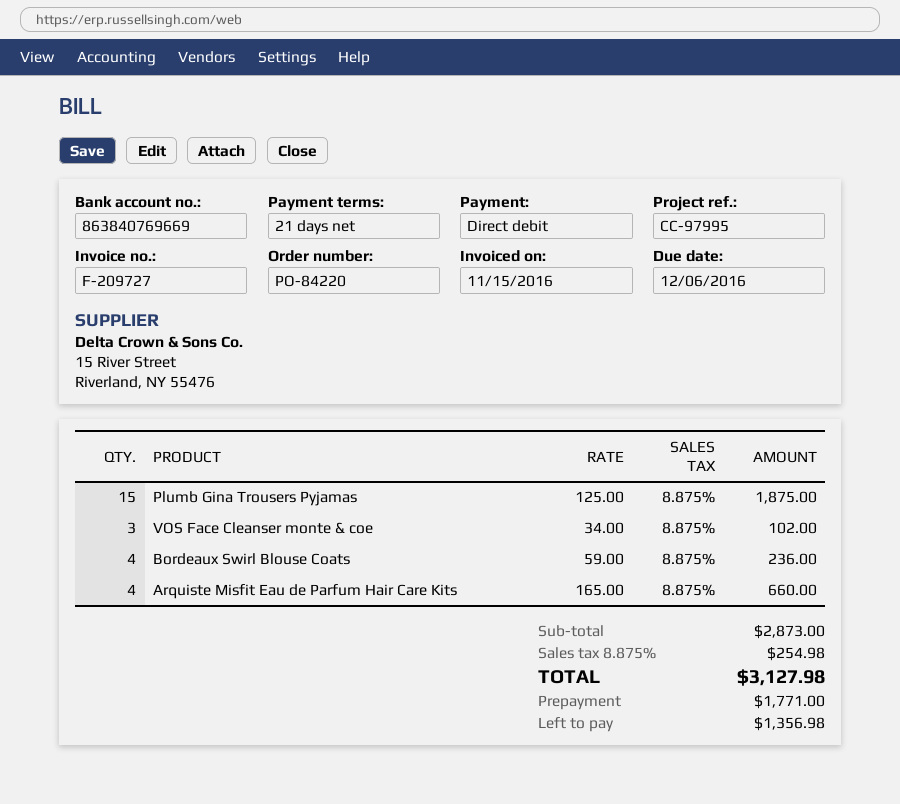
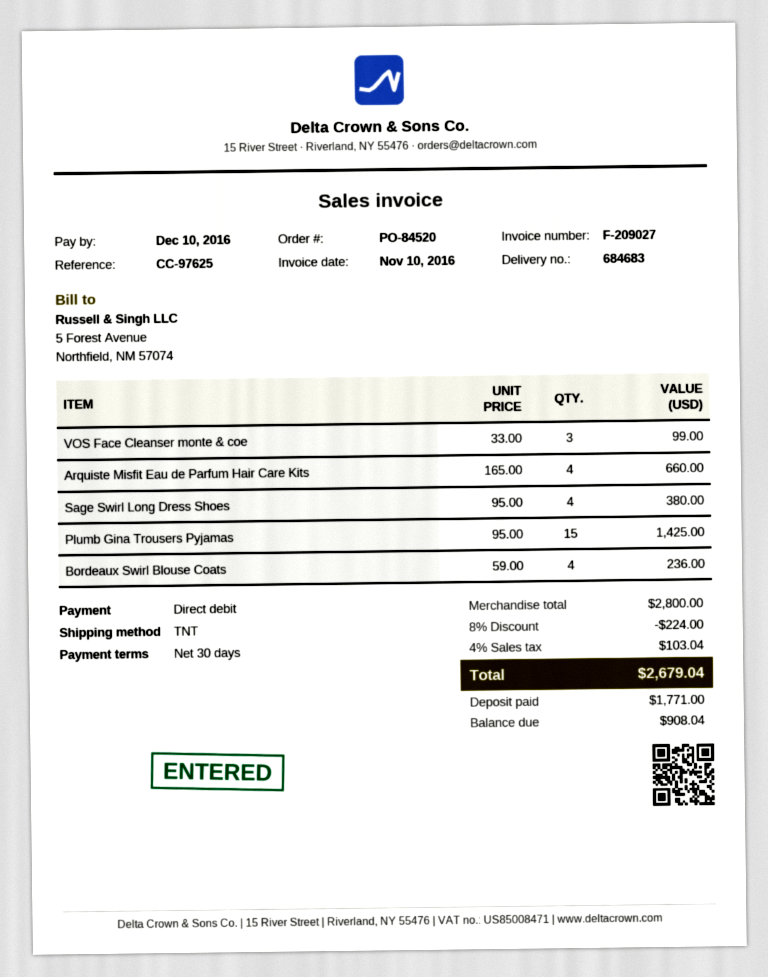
order number: PO-84220 -> PO-84520
invoice number: F-209727 -> F-209027
invoice date: 2016-11-15 -> 2016-11-10
payment terms: 21 days -> 30 days
due date: 2016-12-06 -> 2016-12-10
reference: CC-97995 -> CC-97625
Plumb Gina Trousers Pyjamas: 15 x 125.00 = 1875.00 -> 15 x 95.00 = 1425.00
VOS Face Cleanser monte & coe: 3 x 34.00 = 102.00 -> 3 x 33.00 = 99.00
Sage Swirl Long Dress Shoes: none -> 4 x 95.00 = 380.00
subtotal: 2873.00 -> 2800.00
discount: none -> 8% = 224.00
tax: 8.875% = 254.98 -> 4% = 103.04
total: 3127.98 -> 2679.04
balance: 1356.98 -> 908.04

